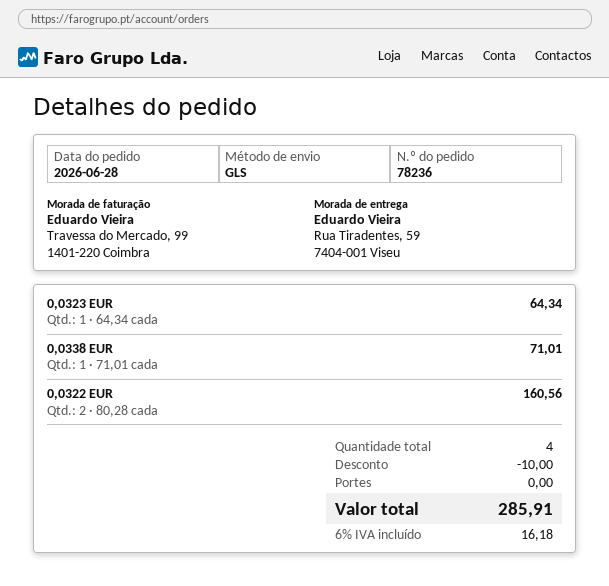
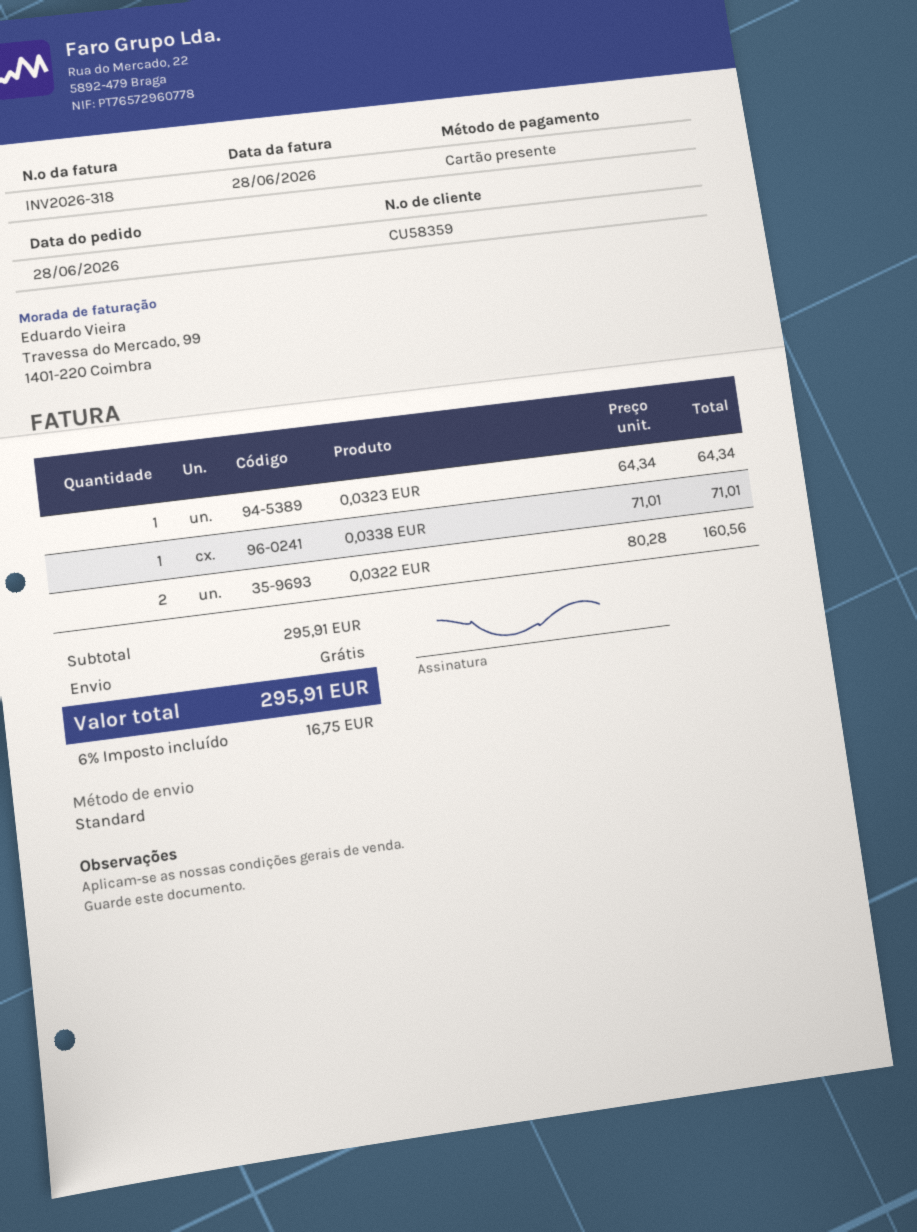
shipping method: GLS -> standard
discount: 10.00 -> none
tax: 6% = 16.18 -> 6% = 16.75
total: 285.91 -> 295.91

